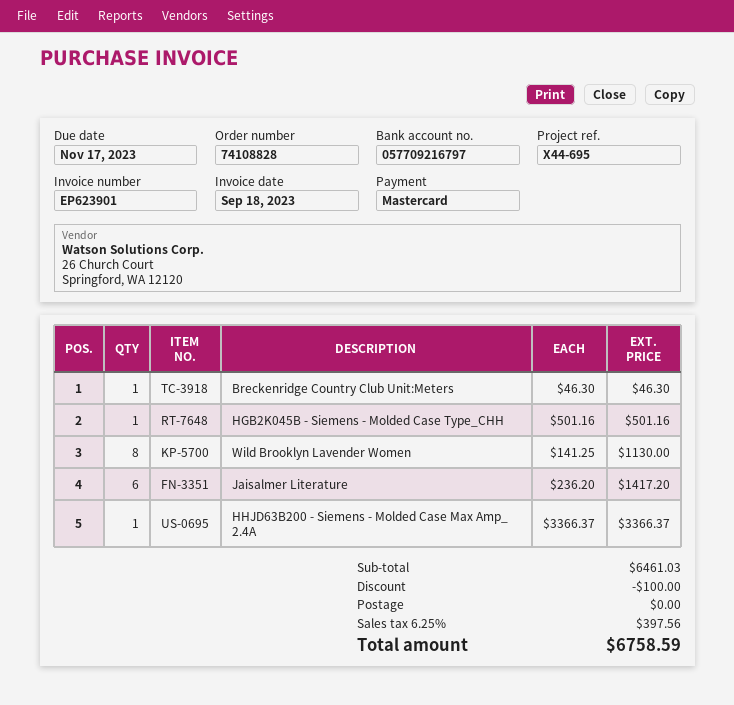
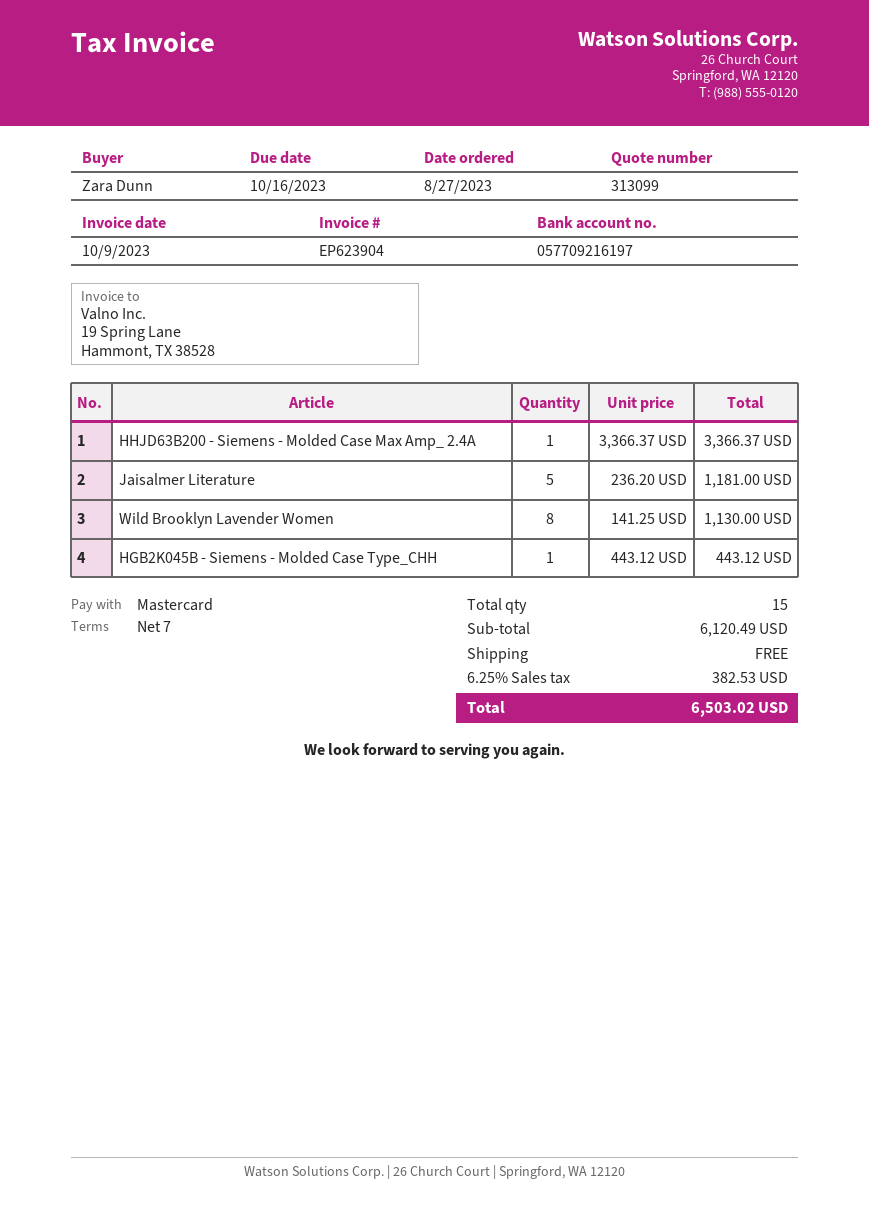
invoice number: EP623901 -> EP623904
invoice date: 2023-09-18 -> 2023-10-09
due date: 2023-11-17 -> 2023-10-16
bank account: 057709216797 -> 057709216197
Breckenridge Country Club Unit:Meters: 1 x 46.30 = 46.30 -> none
HGB2K045B - Siemens - Molded Case Type_CHH: 1 x 501.16 = 501.16 -> 1 x 443.12 = 443.12
Jaisalmer Literature: 6 x 236.20 = 1417.20 -> 5 x 236.20 = 1181.00
subtotal: 6461.03 -> 6120.49
discount: 100.00 -> none
tax: 6.25% = 397.56 -> 6.25% = 382.53
total: 6758.59 -> 6503.02

